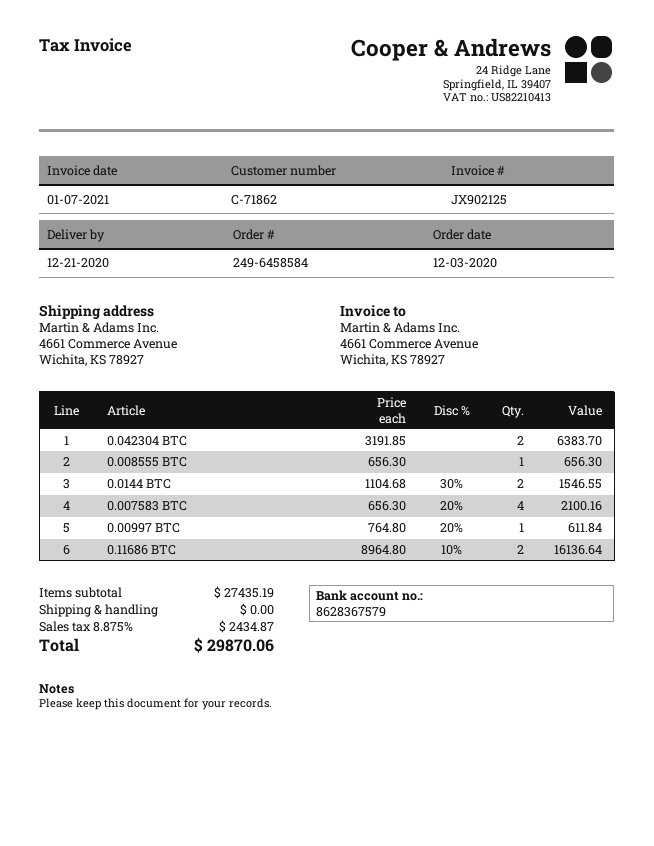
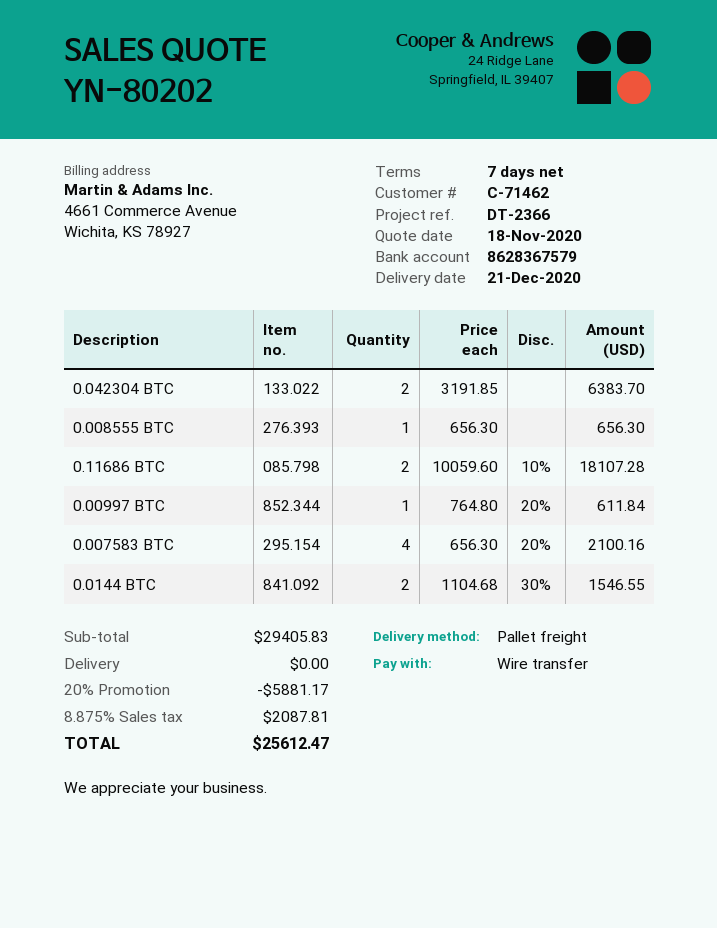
customer number: C-71862 -> C-71462
0.11686 BTC: 2 x 8964.80 - 10% = 16136.64 -> 2 x 10059.60 - 10% = 18107.28
subtotal: 27435.19 -> 29405.83
discount: none -> 20% = 5881.17
tax: 8.875% = 2434.87 -> 8.875% = 2087.81
total: 29870.06 -> 25612.47

